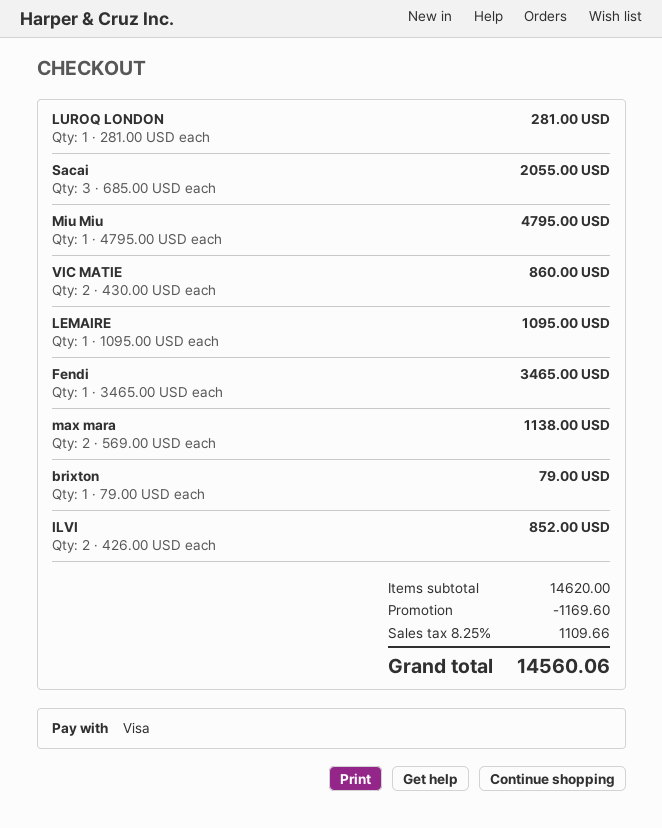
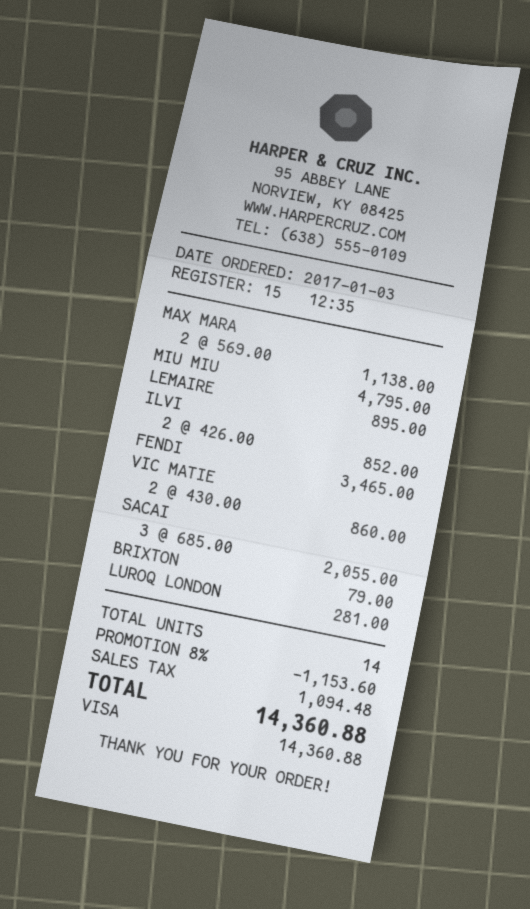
LEMAIRE: 1 x 1095.00 = 1095.00 -> 1 x 895.00 = 895.00
discount: 1169.60 -> 1153.60
tax: 1109.66 -> 1094.48
total: 14560.06 -> 14360.88

